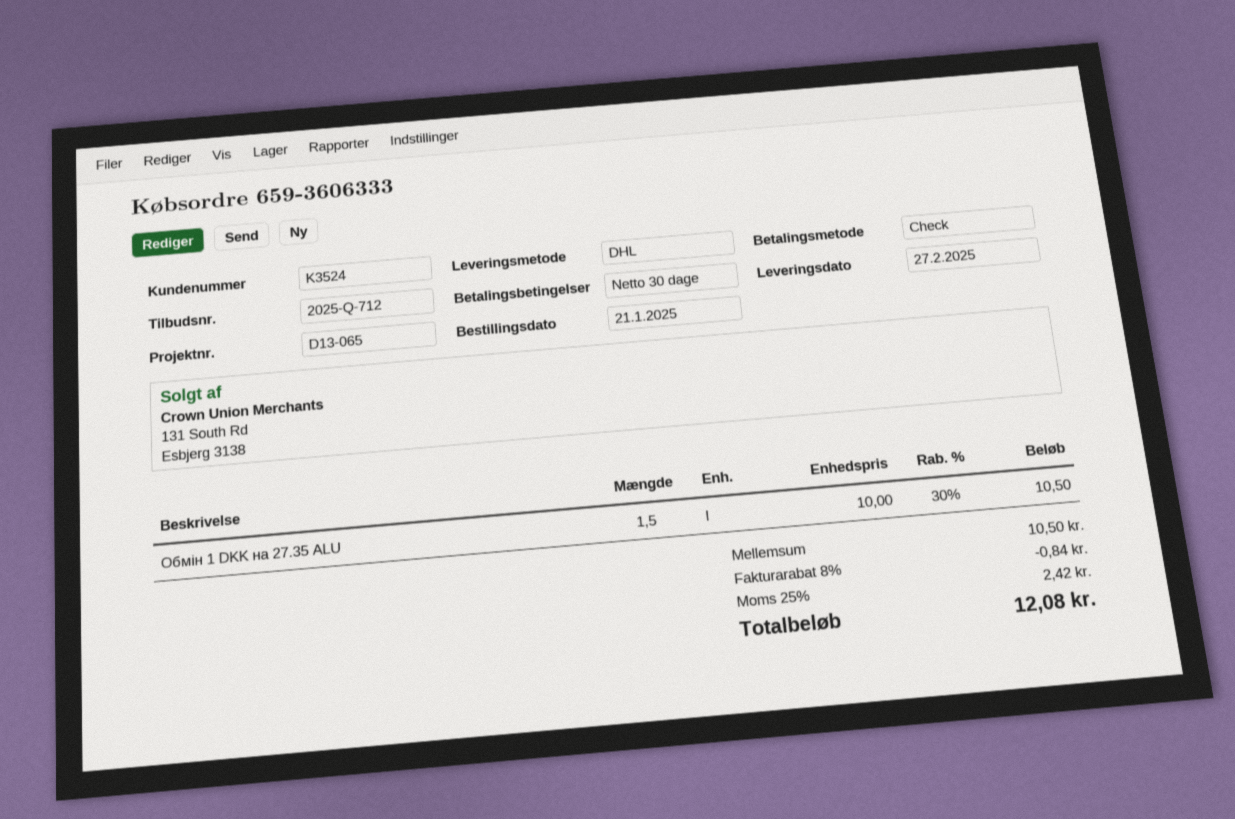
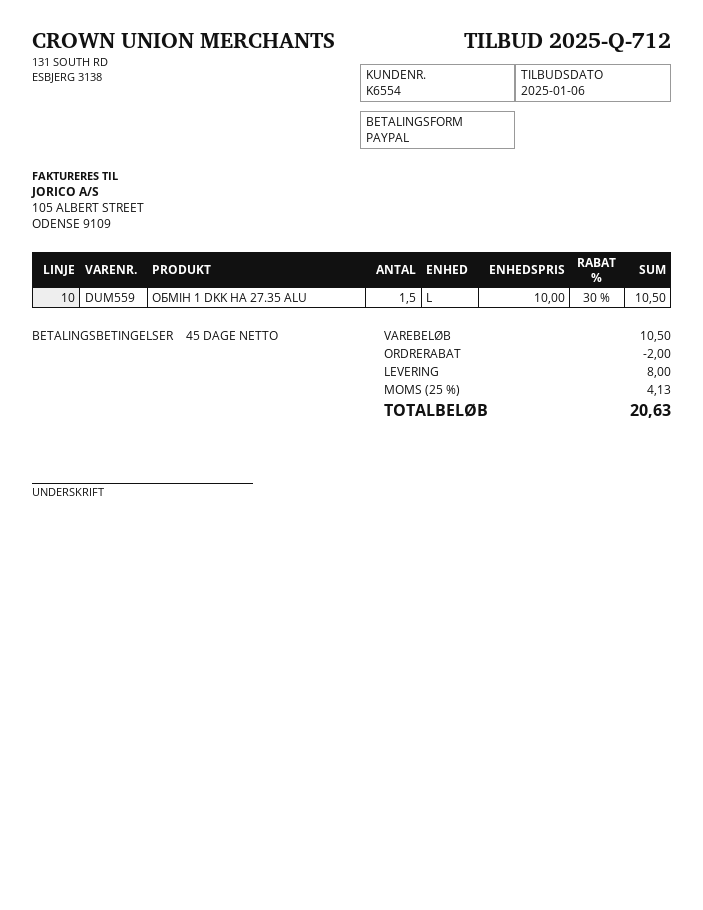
payment terms: 30 days -> 45 days
customer number: K3524 -> K6554
payment method: cheque -> PayPal
discount: 0.84 -> 2.00
shipping: none -> 8.00
tax: 25% = 2.42 -> 25% = 4.13
total: 12.08 -> 20.63

